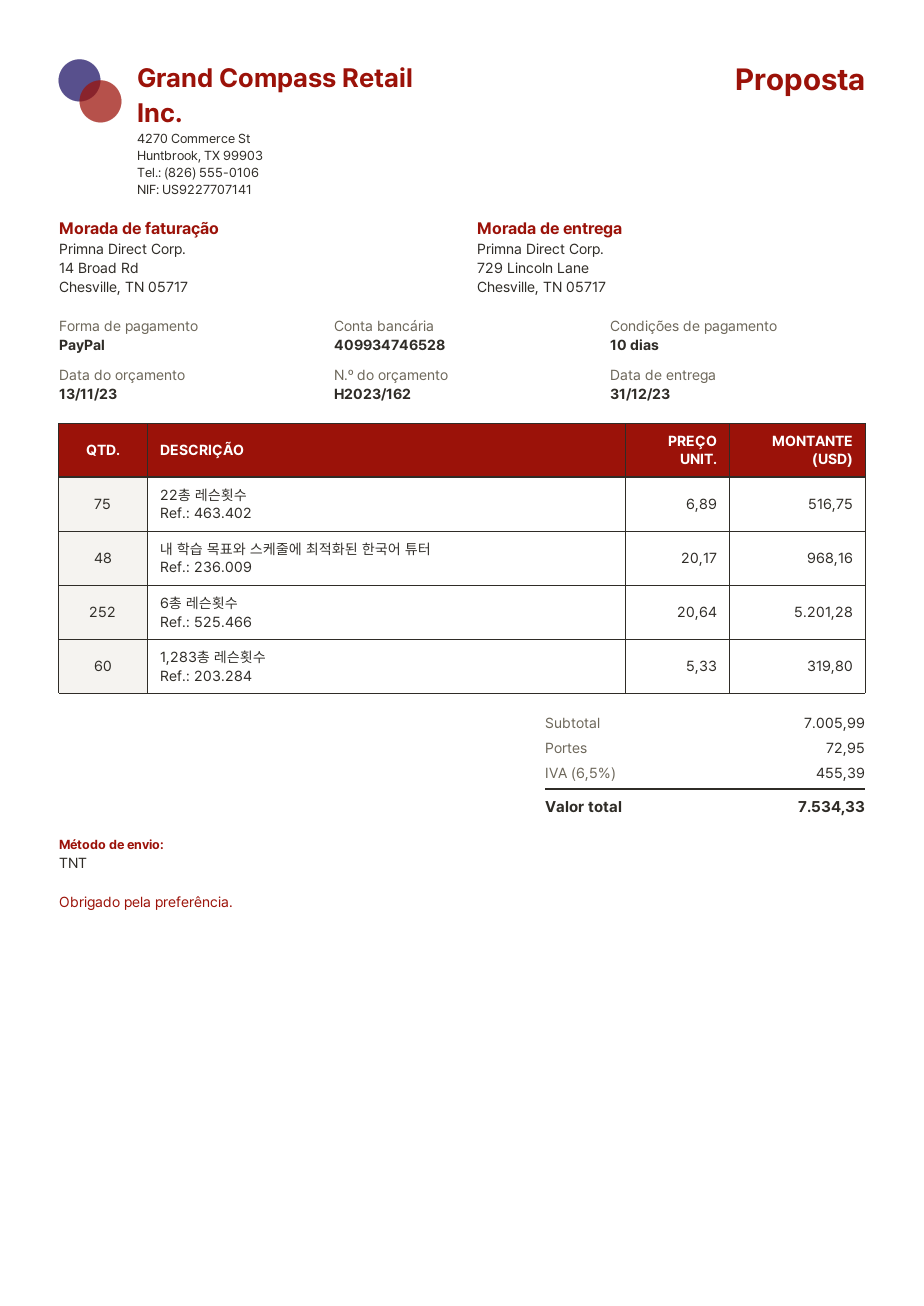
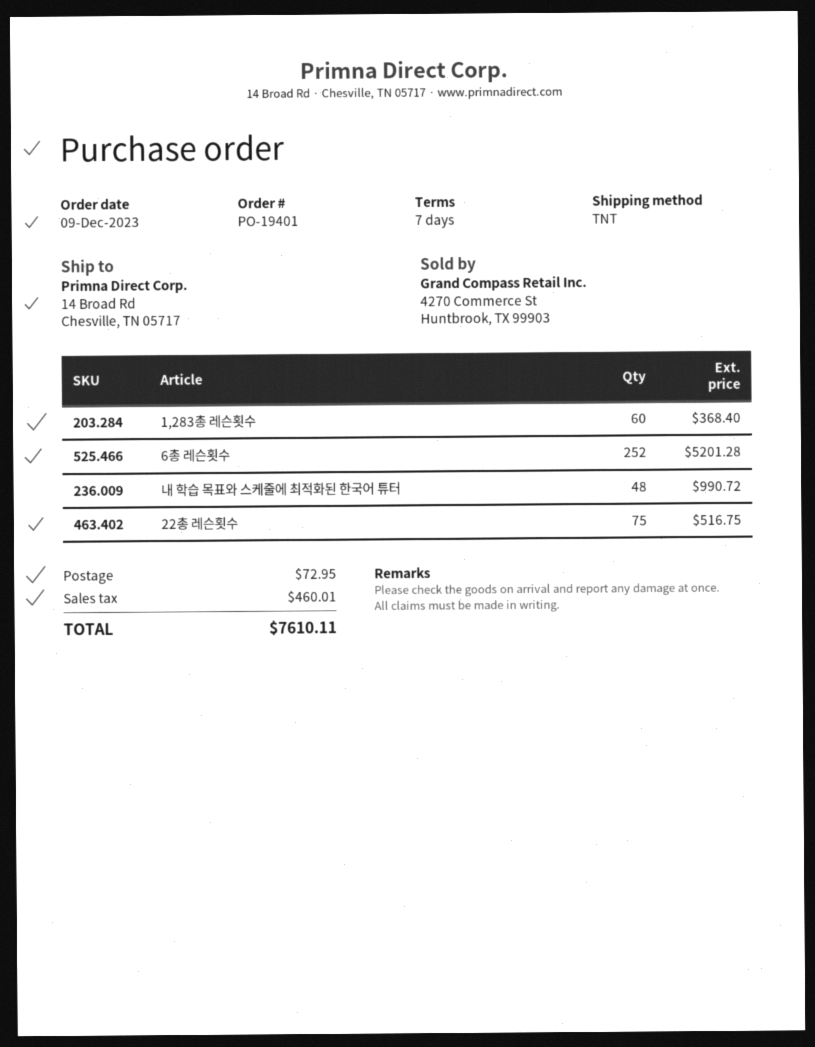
payment terms: 10 days -> 7 days
ship to: 729 Lincoln Lane, Chesville, TN 05717 -> 14 Broad Rd, Chesville, TN 05717
내 학습 목표와 스케줄에 최적화된 한국어 튜터: 48 for 968.16 -> 48 for 990.72
1,283총 레슨횟수: 60 for 319.80 -> 60 for 368.40
tax: 455.39 -> 460.01
total: 7534.33 -> 7610.11

